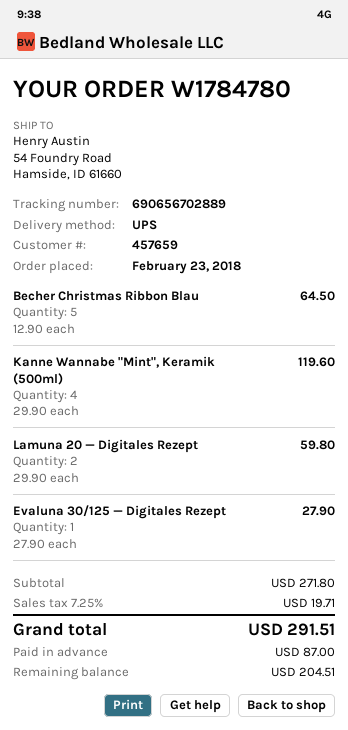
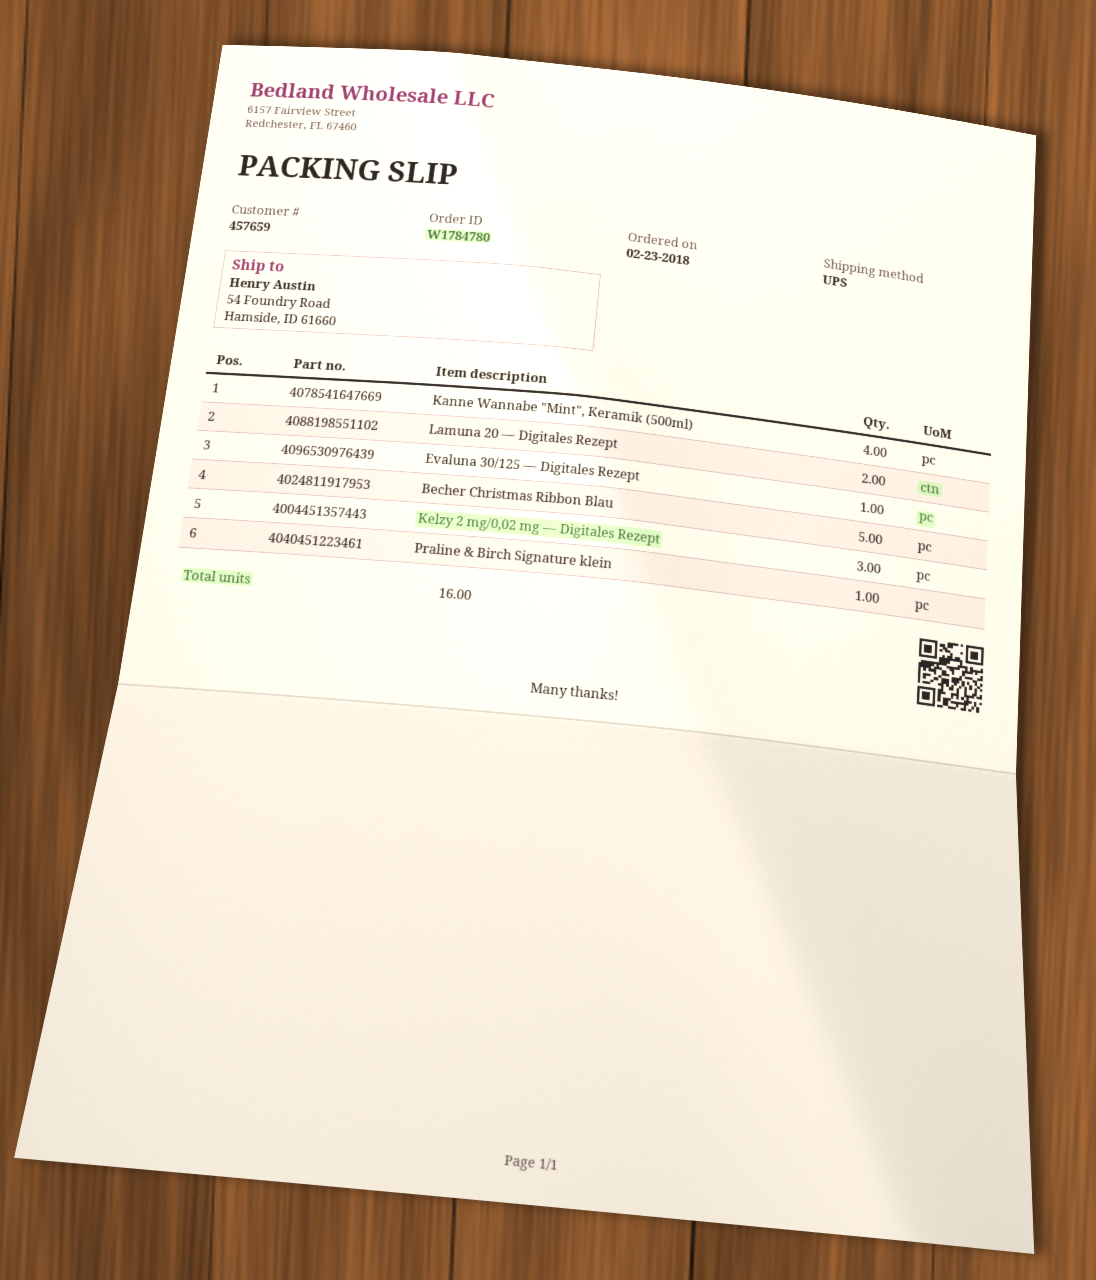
Kelzy 2 mg/0,02 mg — Digitales Rezept: none -> 3
Praline & Birch Signature klein: none -> 1

